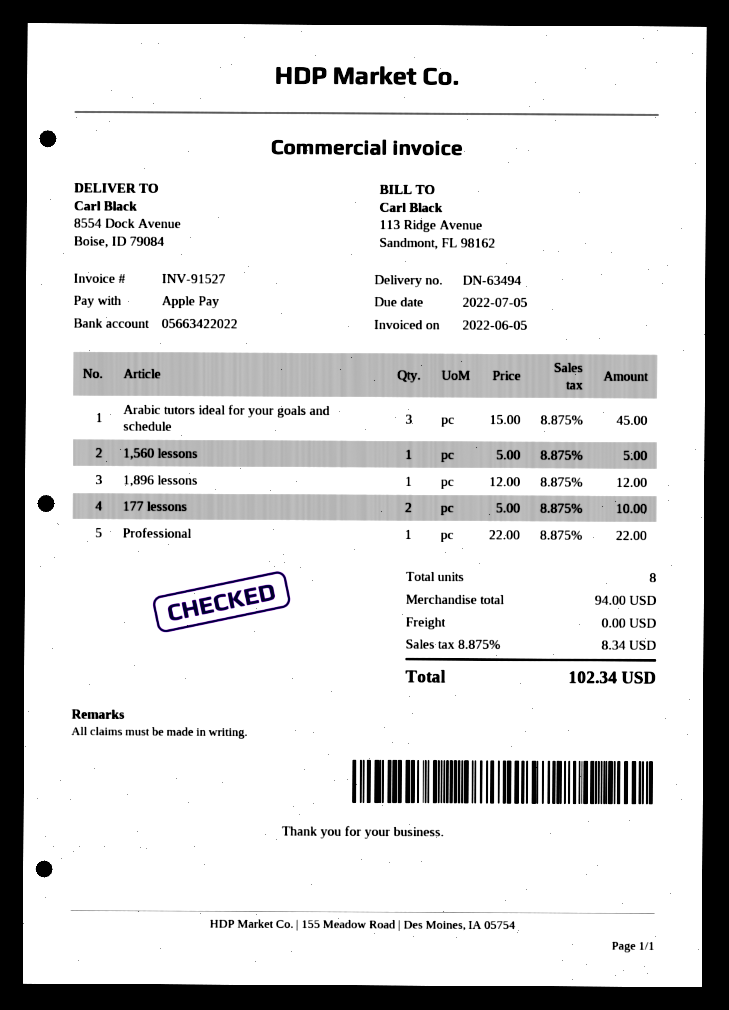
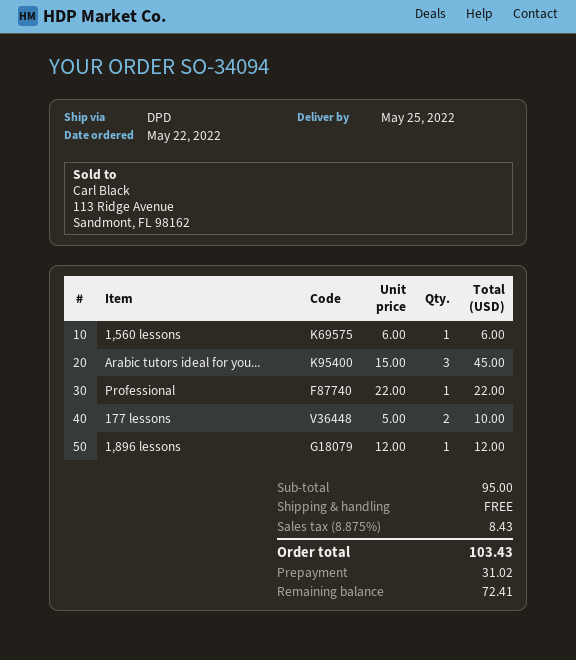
1,560 lessons: 1 x 5.00 = 5.00 -> 1 x 6.00 = 6.00
subtotal: 94.00 -> 95.00
tax: 8.875% = 8.34 -> 8.875% = 8.43
total: 102.34 -> 103.43

